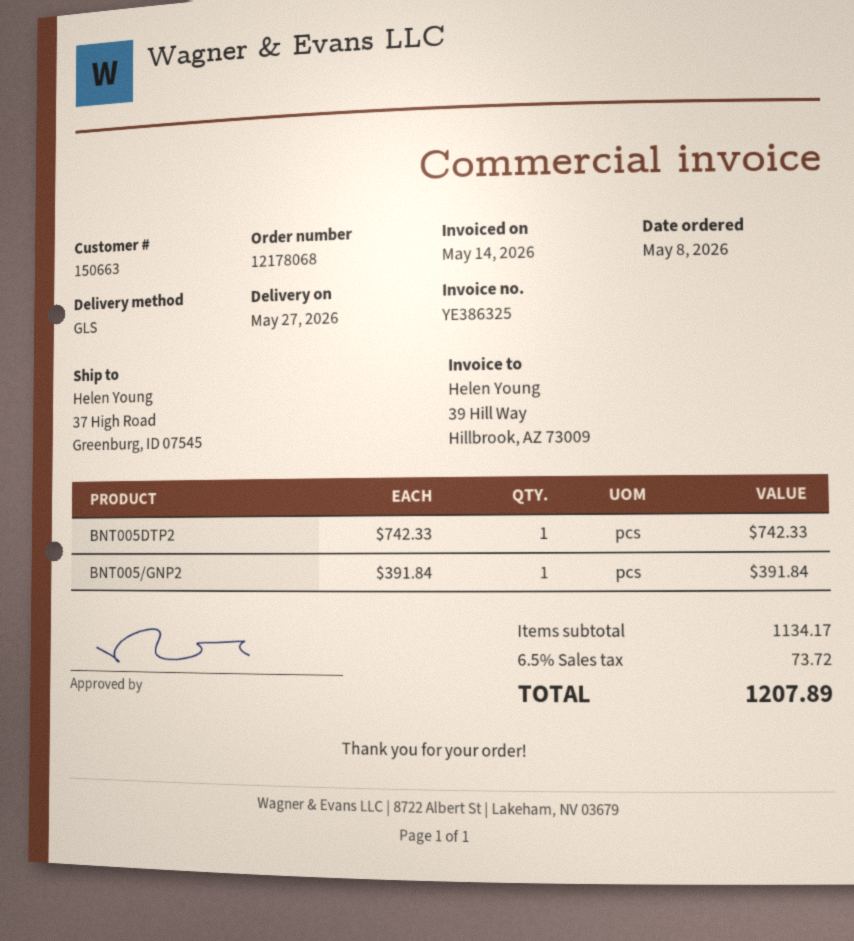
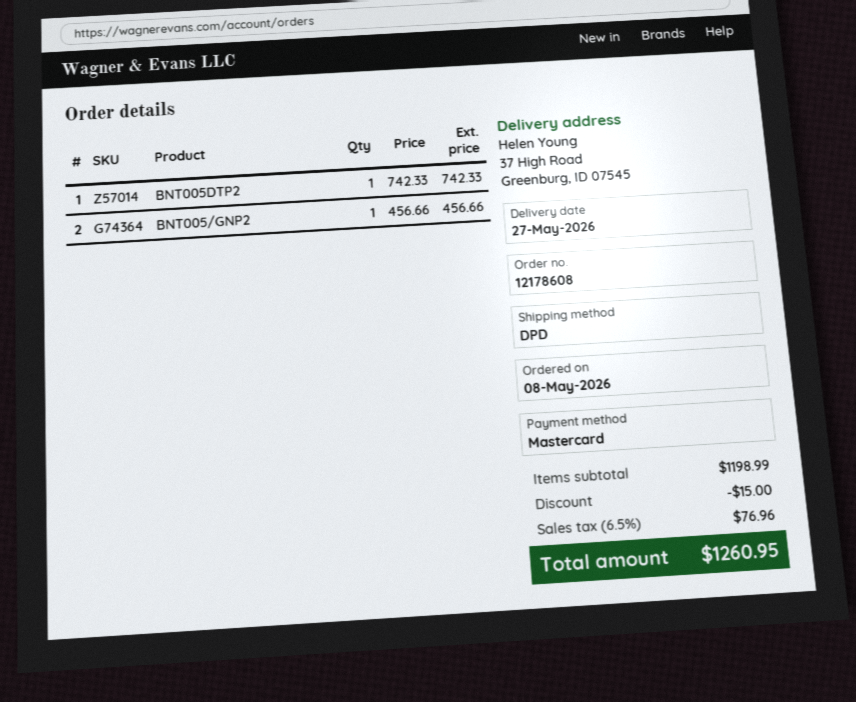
order number: 12178068 -> 12178608
shipping method: GLS -> DPD
BNT005/GNP2: 1 x 391.84 = 391.84 -> 1 x 456.66 = 456.66
subtotal: 1134.17 -> 1198.99
discount: none -> 15.00
tax: 6.5% = 73.72 -> 6.5% = 76.96
total: 1207.89 -> 1260.95

